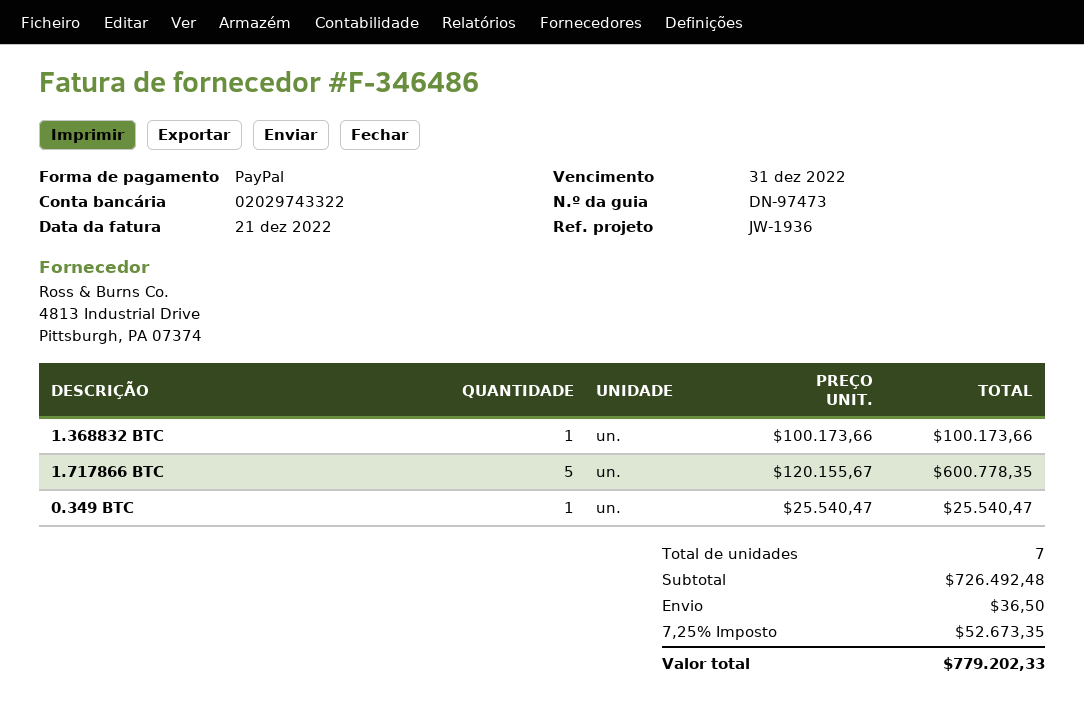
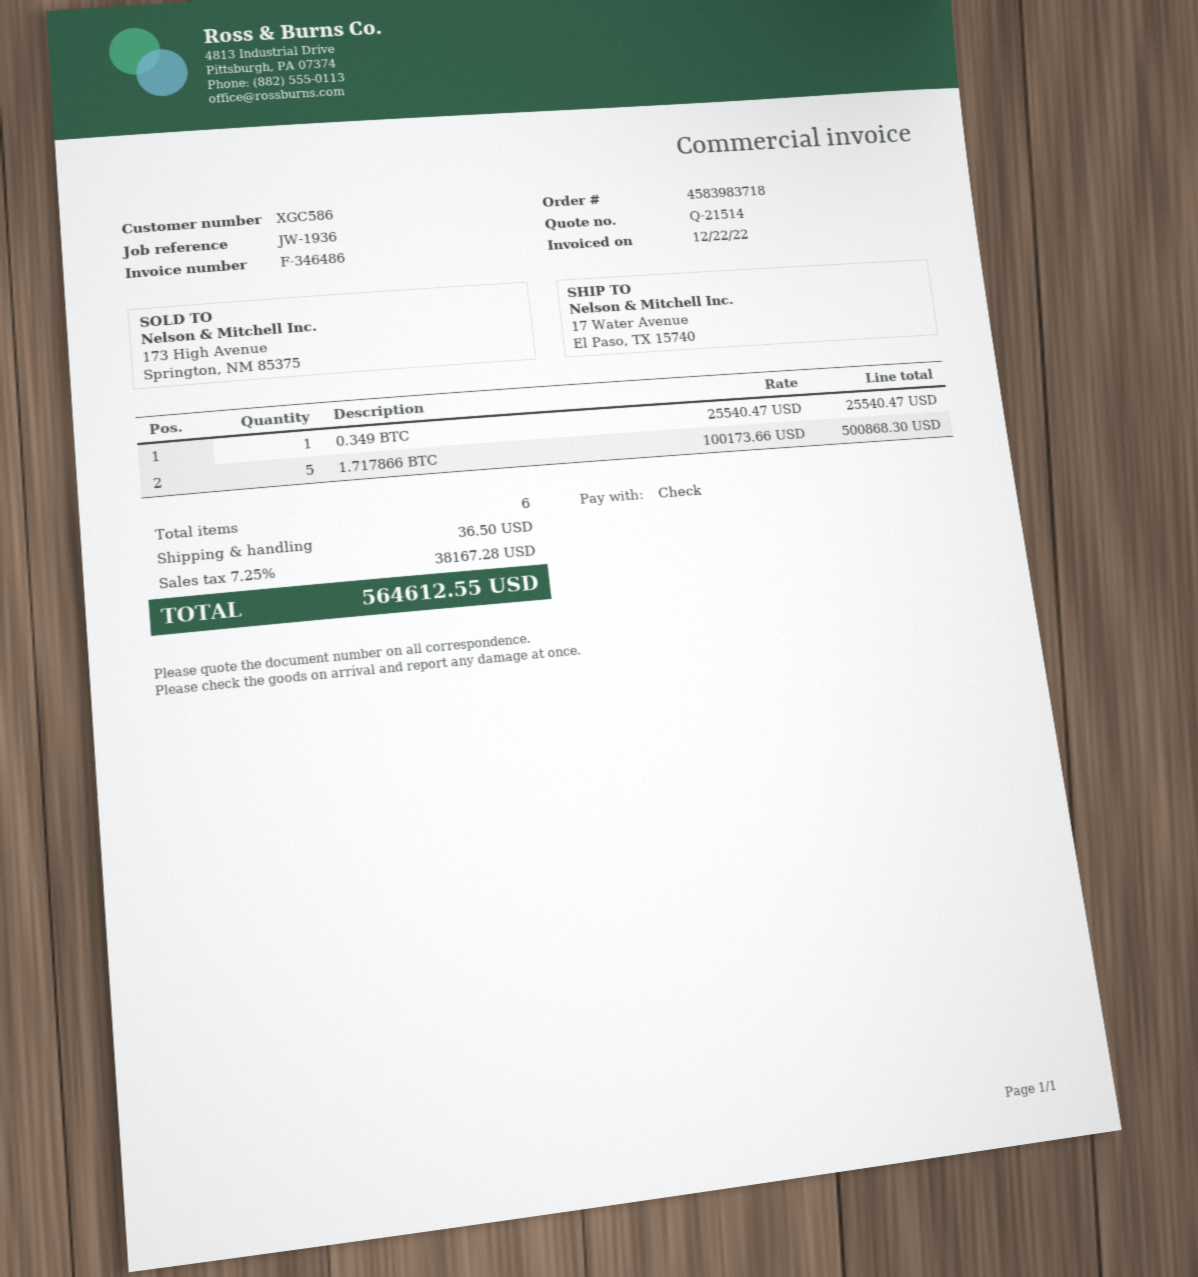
invoice date: 2022-12-21 -> 2022-12-22
payment method: PayPal -> cheque
1.368832 BTC: 1 x 100173.66 = 100173.66 -> none
1.717866 BTC: 5 x 120155.67 = 600778.35 -> 5 x 100173.66 = 500868.30
total quantity: 7 -> 6
tax: 7.25% = 52673.35 -> 7.25% = 38167.28
total: 779202.33 -> 564612.55

